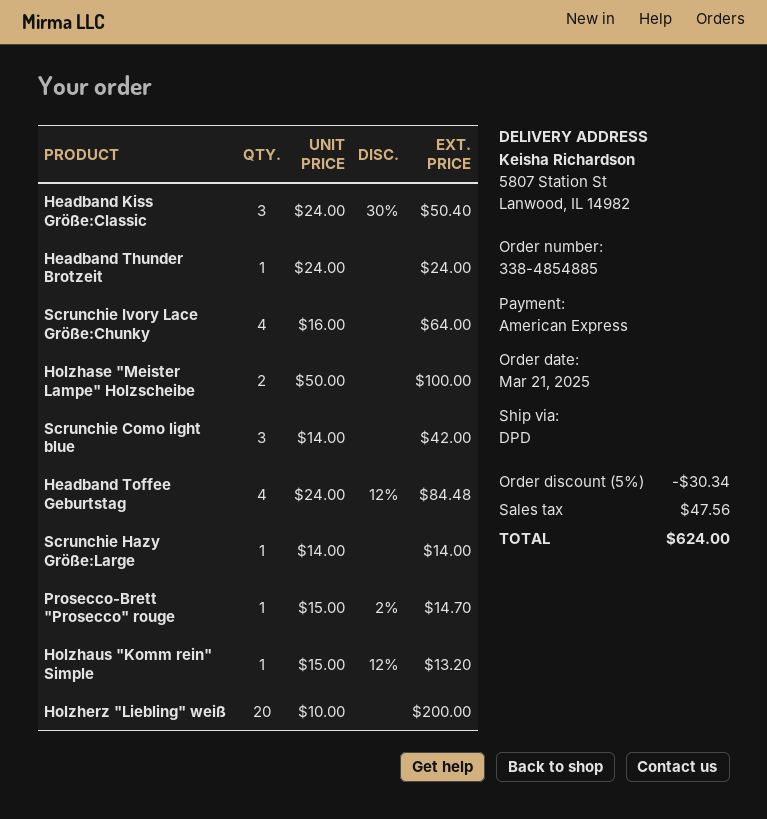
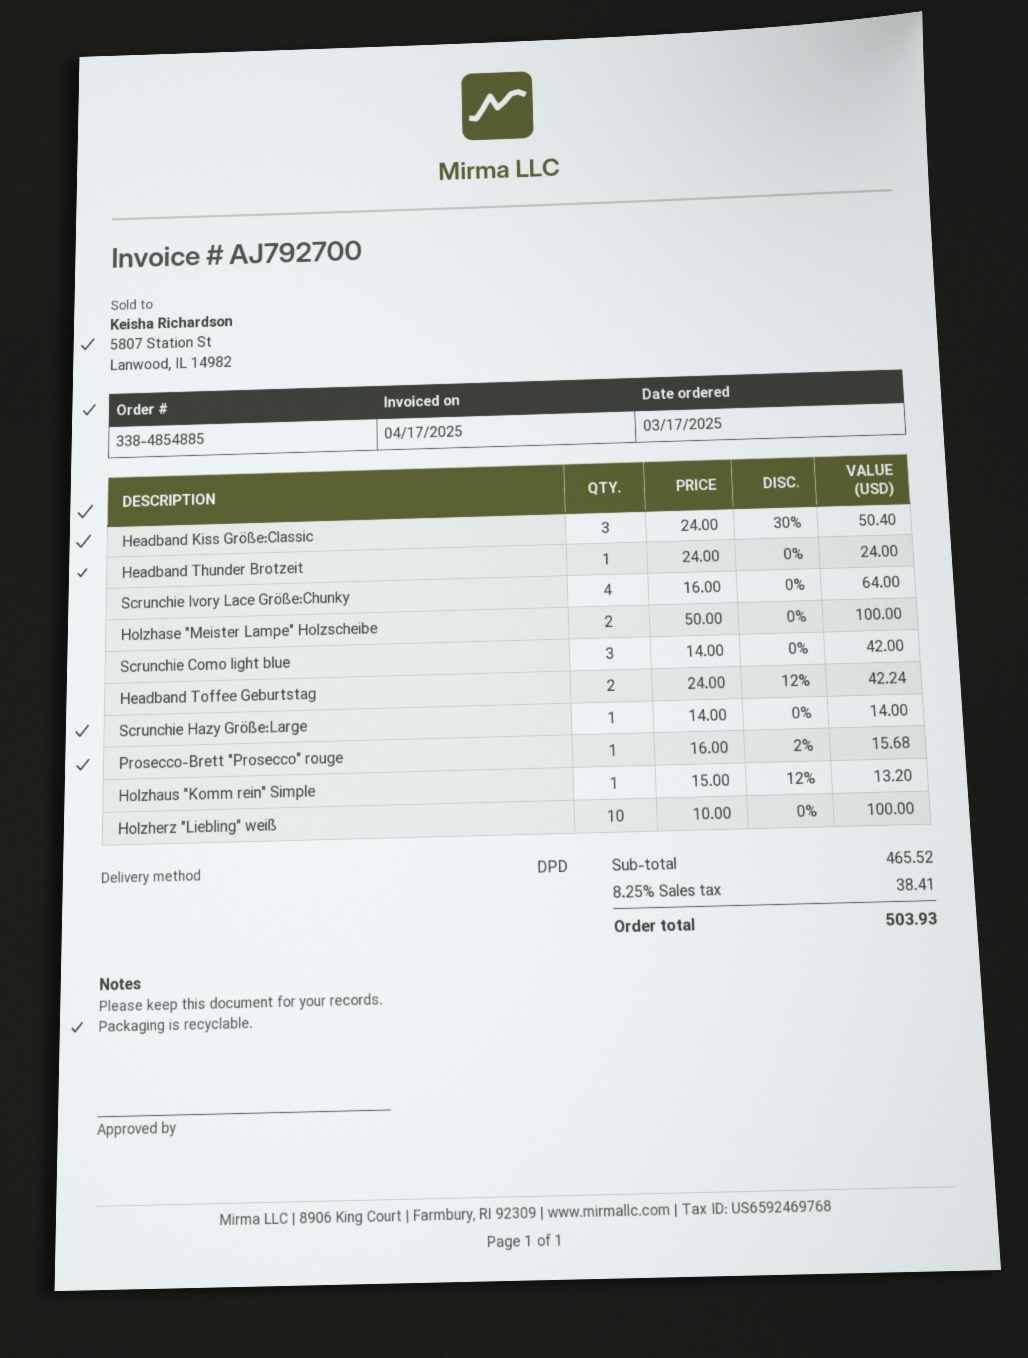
order date: 2025-03-21 -> 2025-03-17
Headband Toffee Geburtstag: 4 x 24.00 - 12% = 84.48 -> 2 x 24.00 - 12% = 42.24
Prosecco-Brett "Prosecco" rouge: 1 x 15.00 - 2% = 14.70 -> 1 x 16.00 - 2% = 15.68
Holzherz "Liebling" weiß: 20 x 10.00 = 200.00 -> 10 x 10.00 = 100.00
discount: 5% = 30.34 -> none
tax: 47.56 -> 38.41
total: 624.00 -> 503.93

